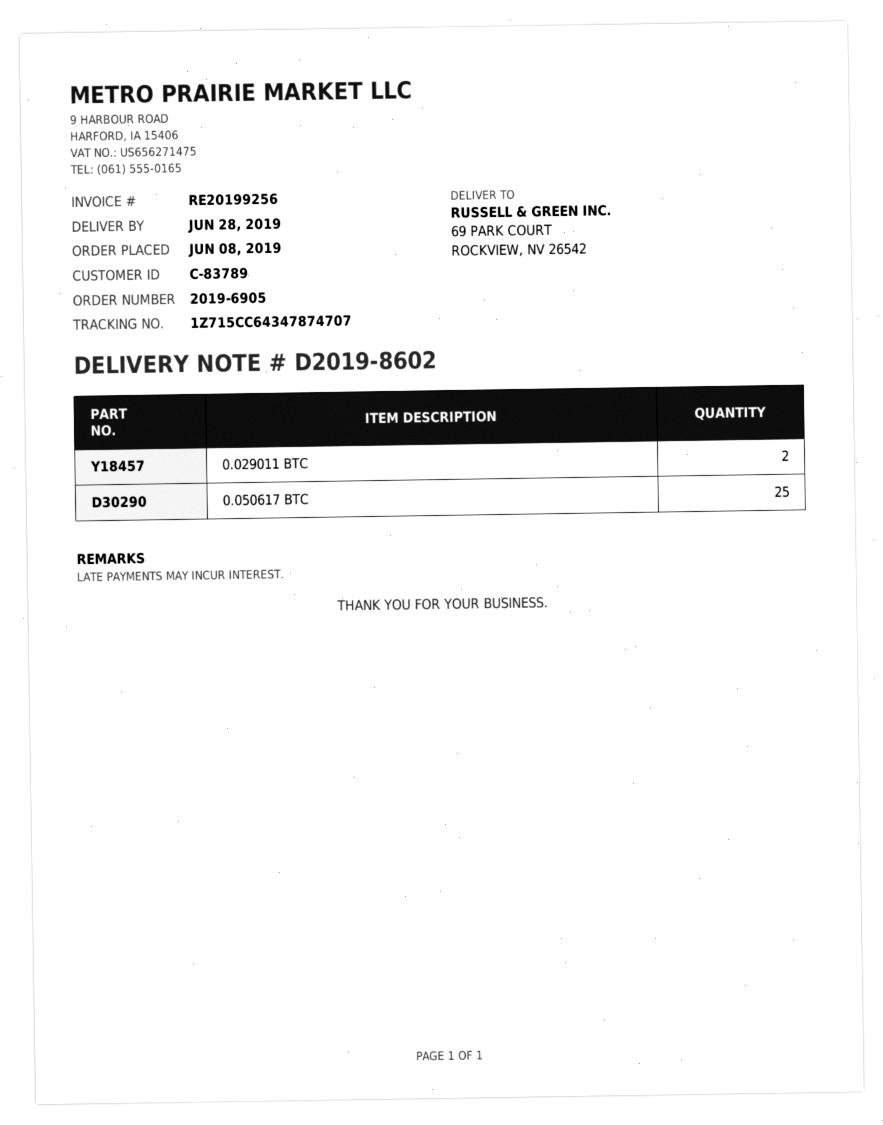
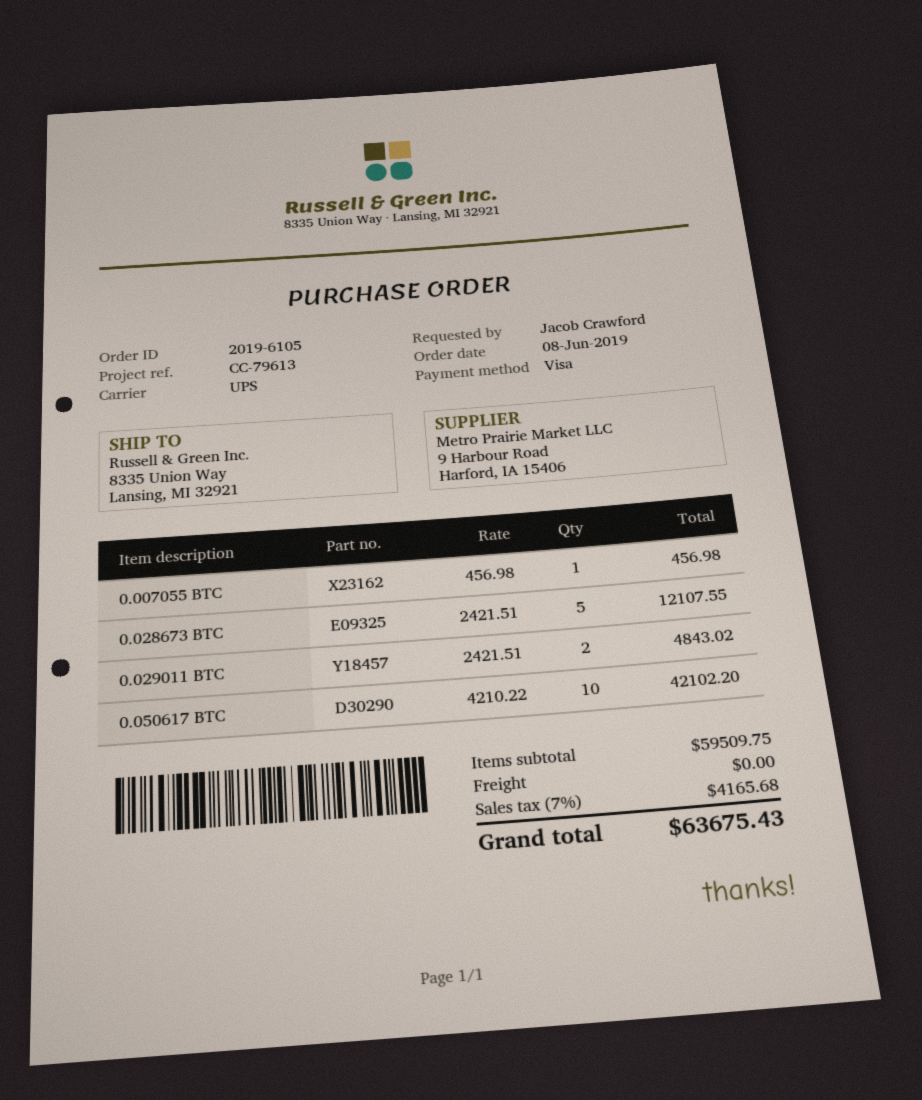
order number: 2019-6905 -> 2019-6105
ship to: 69 PARK COURT, ROCKVIEW, NV 26542 -> 8335 Union Way, Lansing, MI 32921
0.050617 BTC: 25 -> 10
0.007055 BTC: none -> 1
0.028673 BTC: none -> 5

